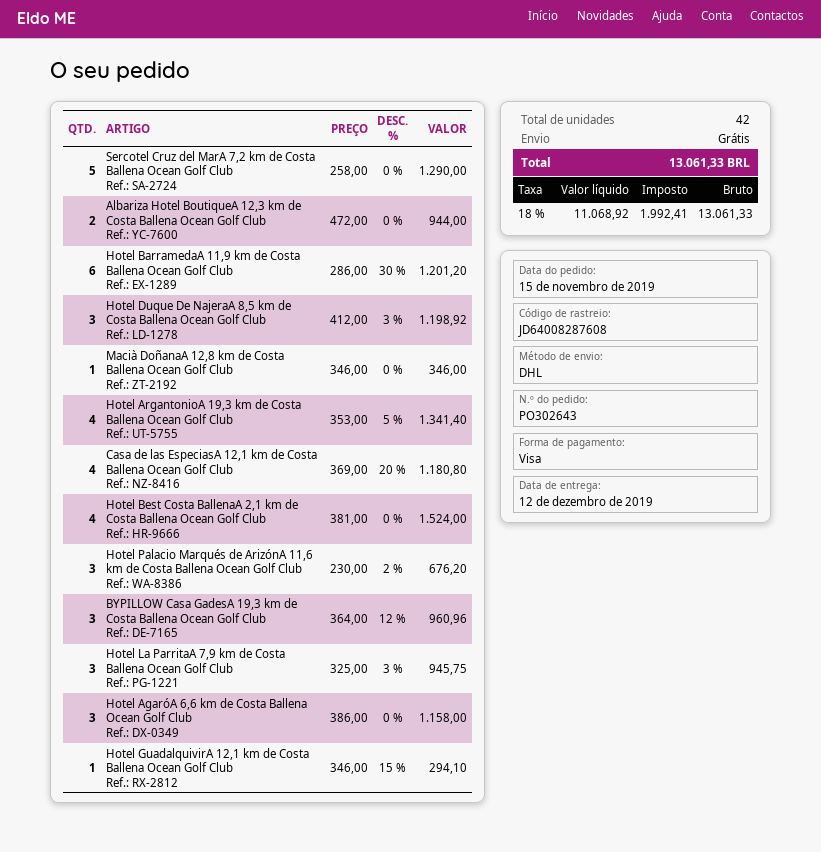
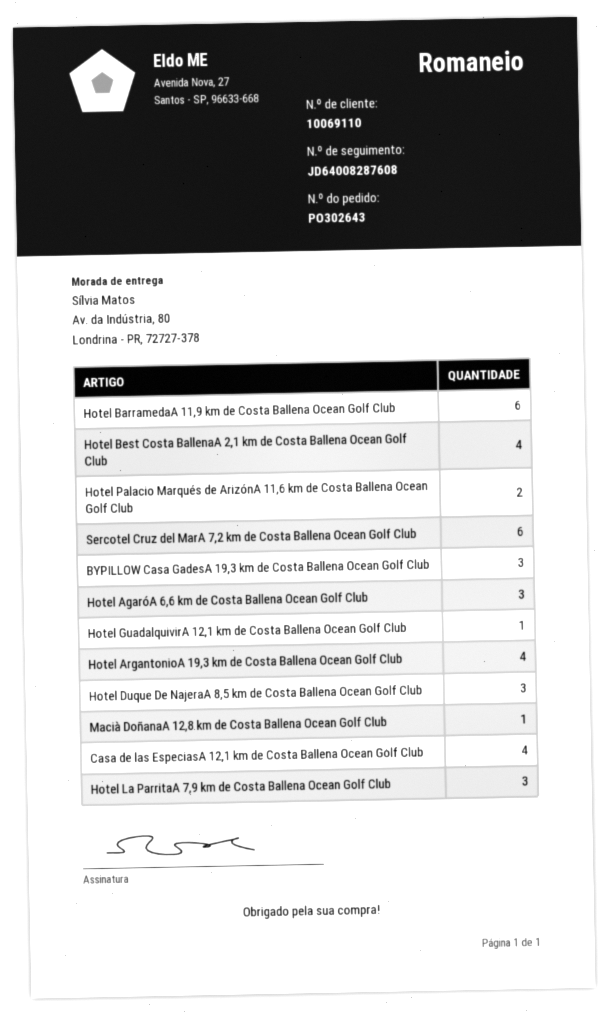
Sercotel Cruz del MarA 7,2 km de Costa Ballena Ocean Golf Club: 5 -> 6
Albariza Hotel BoutiqueA 12,3 km de Costa Ballena Ocean Golf Club: 2 -> none
Hotel Palacio Marqués de ArizónA 11,6 km de Costa Ballena Ocean Golf Club: 3 -> 2

